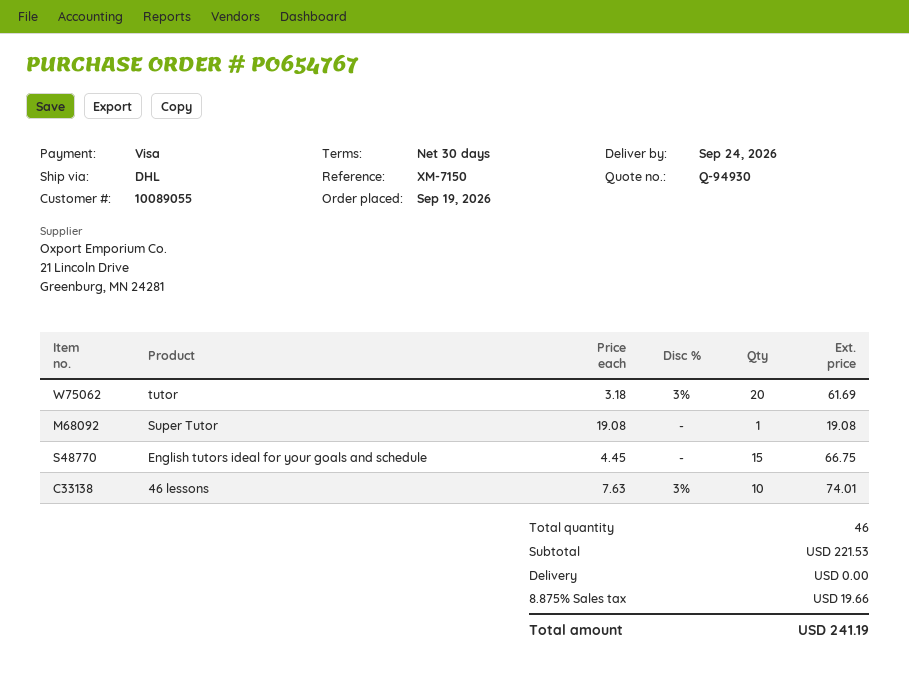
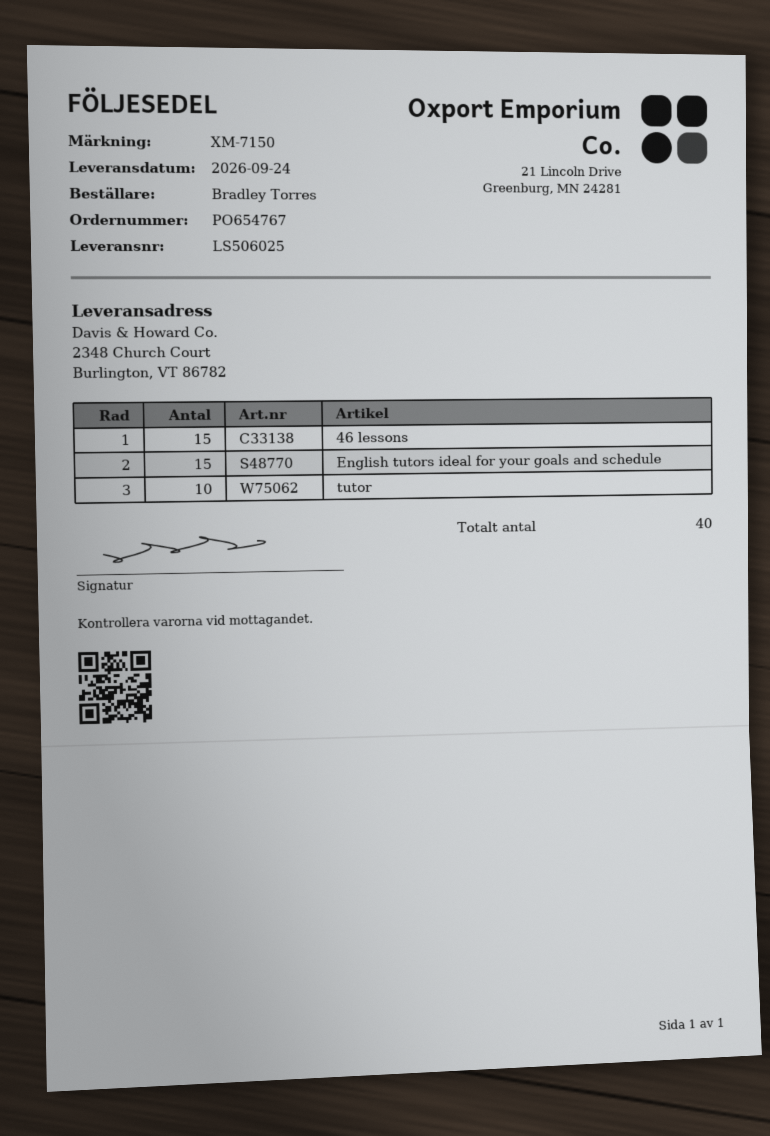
tutor: 20 -> 10
Super Tutor: 1 -> none
46 lessons: 10 -> 15
total quantity: 46 -> 40

